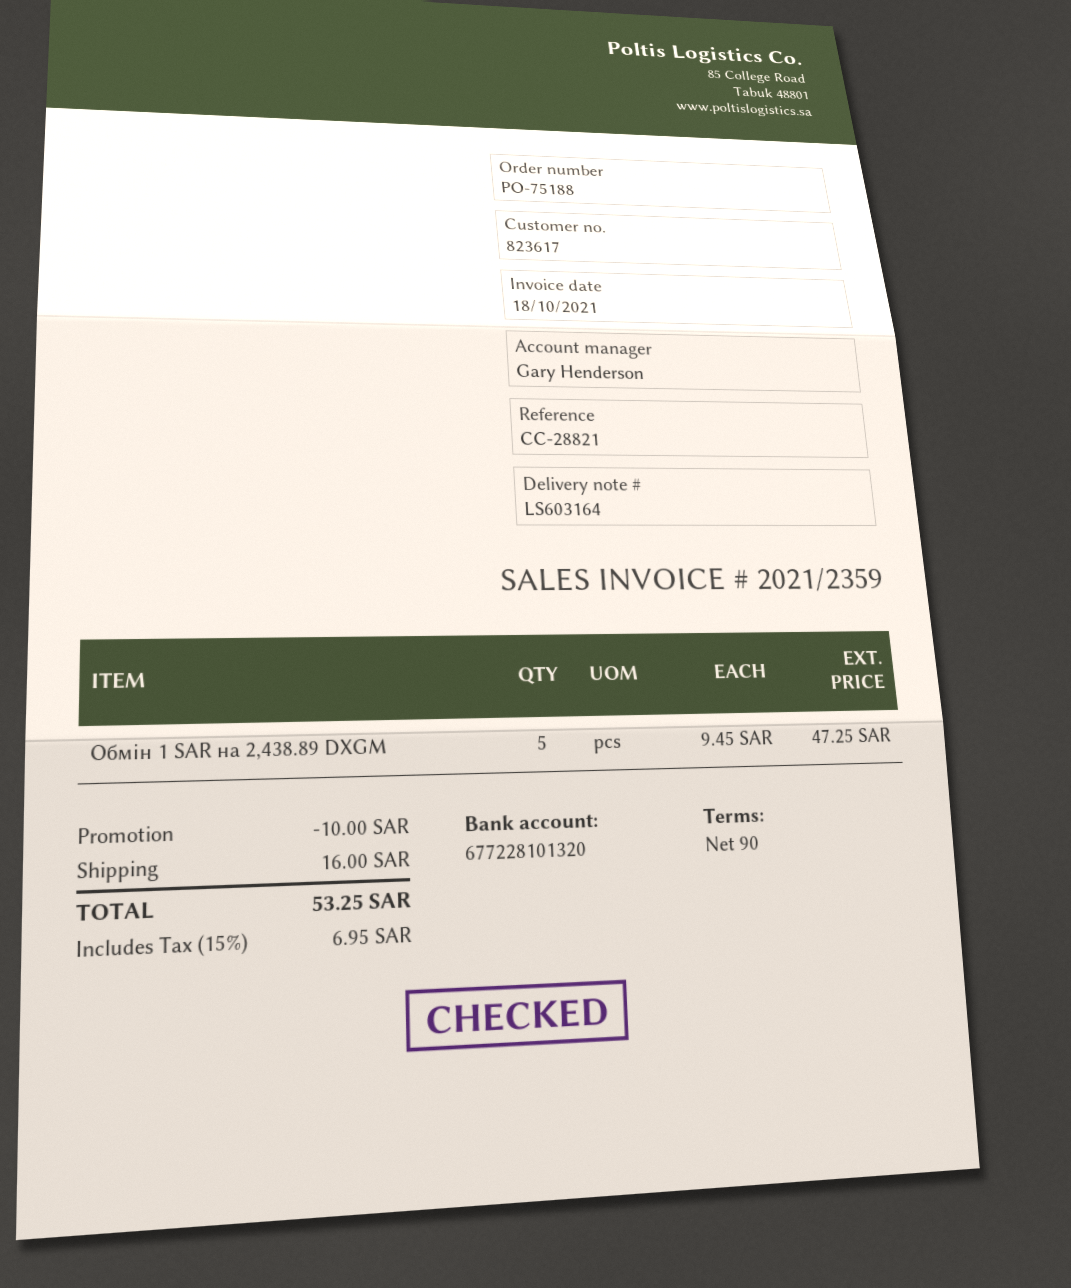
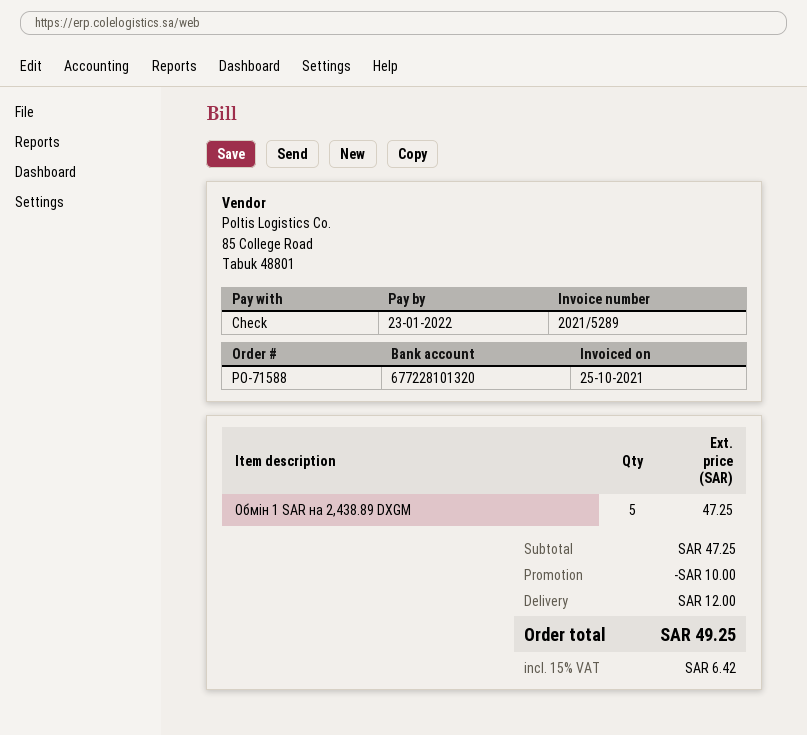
order number: PO-75188 -> PO-71588
invoice number: 2021/2359 -> 2021/5289
invoice date: 2021-10-18 -> 2021-10-25
shipping: 16.00 -> 12.00
tax: 15% = 6.95 -> 15% = 6.42
total: 53.25 -> 49.25

